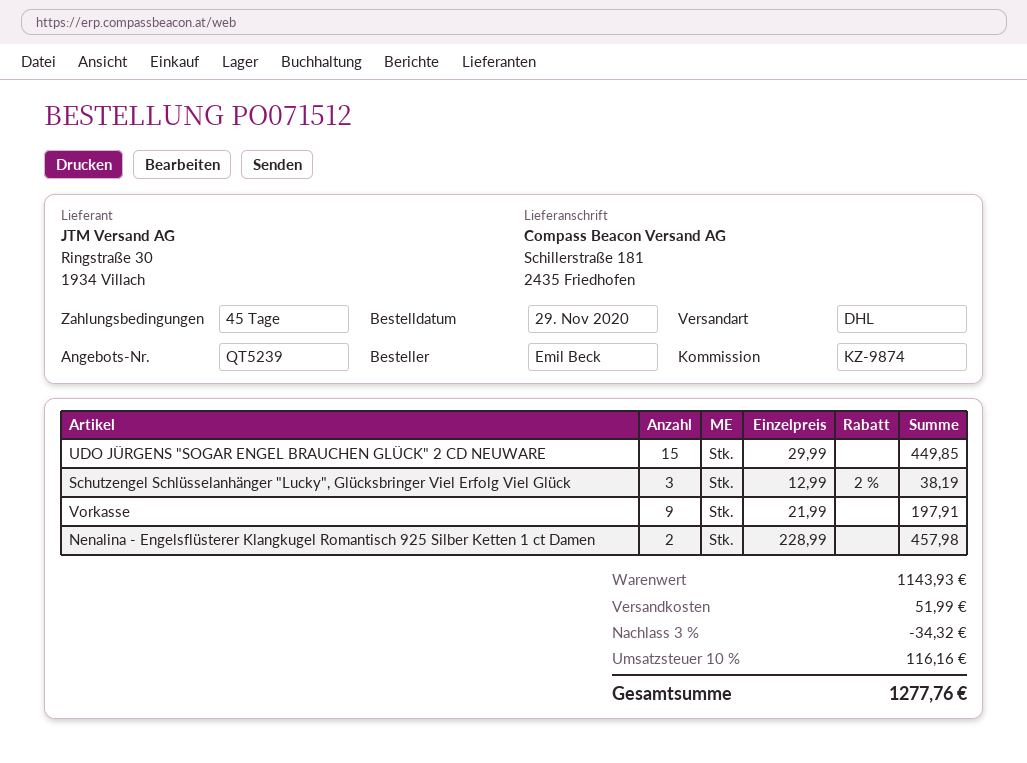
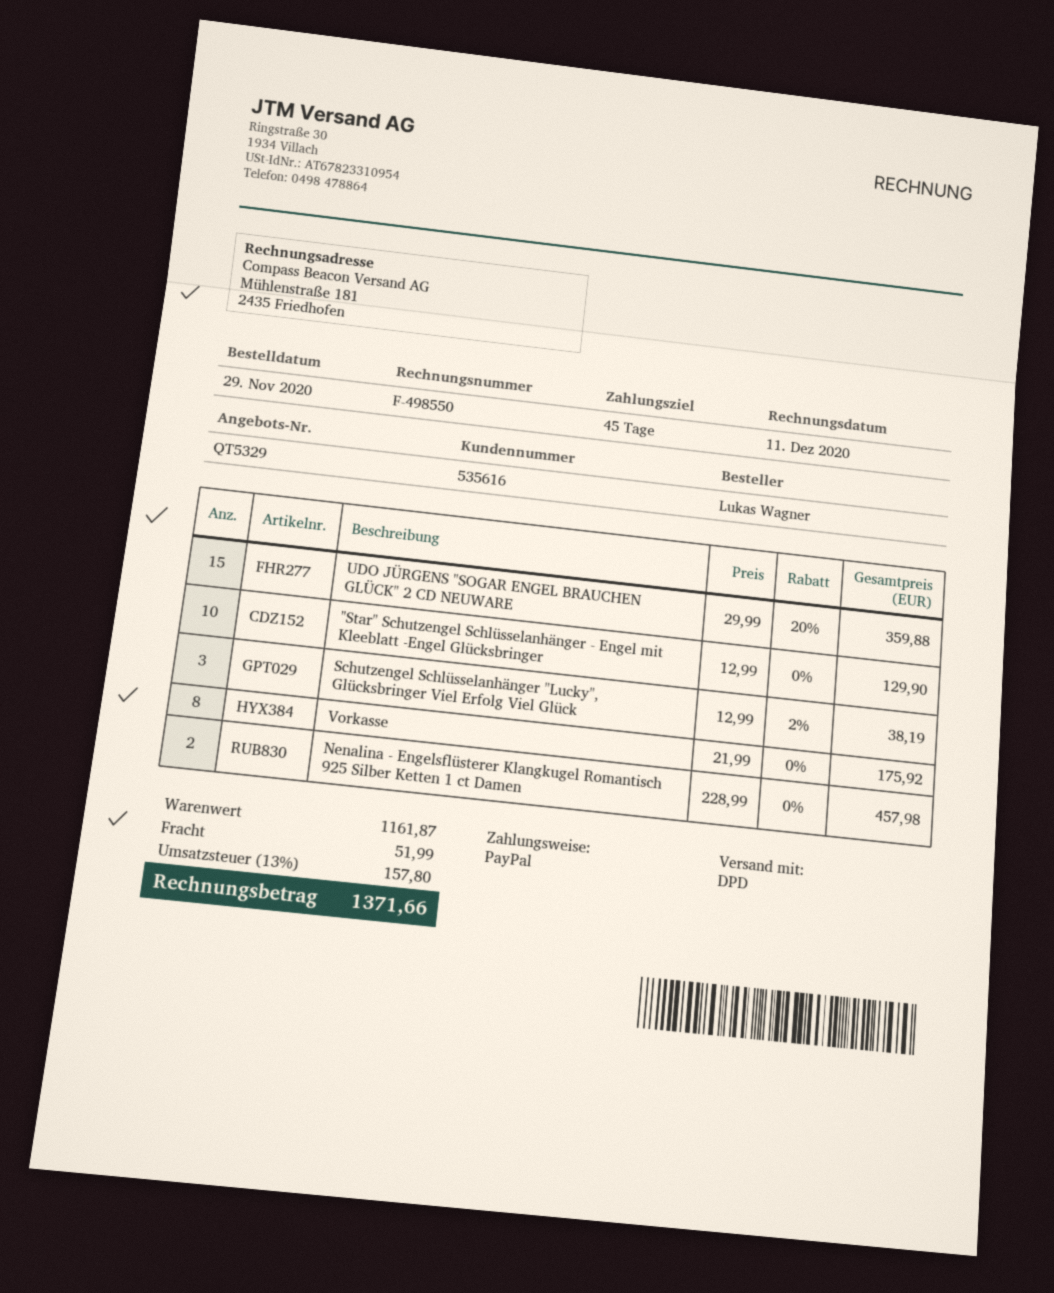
quote number: QT5239 -> QT5329
ordered by: Emil Beck -> Lukas Wagner
shipping method: DHL -> DPD
UDO JÜRGENS "SOGAR ENGEL BRAUCHEN GLÜCK" 2 CD NEUWARE: 15 x 29.99 = 449.85 -> 15 x 29.99 - 20% = 359.88
Vorkasse: 9 x 21.99 = 197.91 -> 8 x 21.99 = 175.92
"Star" Schutzengel Schlüsselanhänger - Engel mit Kleeblatt -Engel Glücksbringer: none -> 10 x 12.99 = 129.90
subtotal: 1143.93 -> 1161.87
discount: 3% = 34.32 -> none
tax: 10% = 116.16 -> 13% = 157.80
total: 1277.76 -> 1371.66

